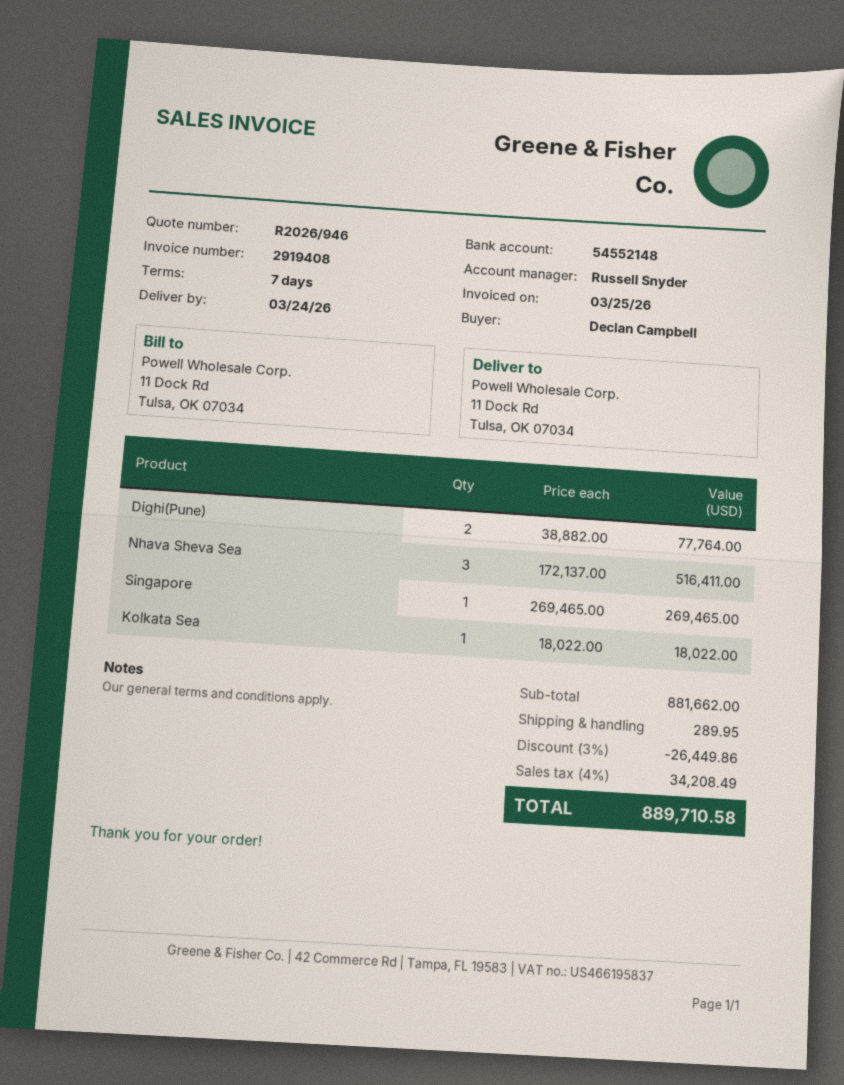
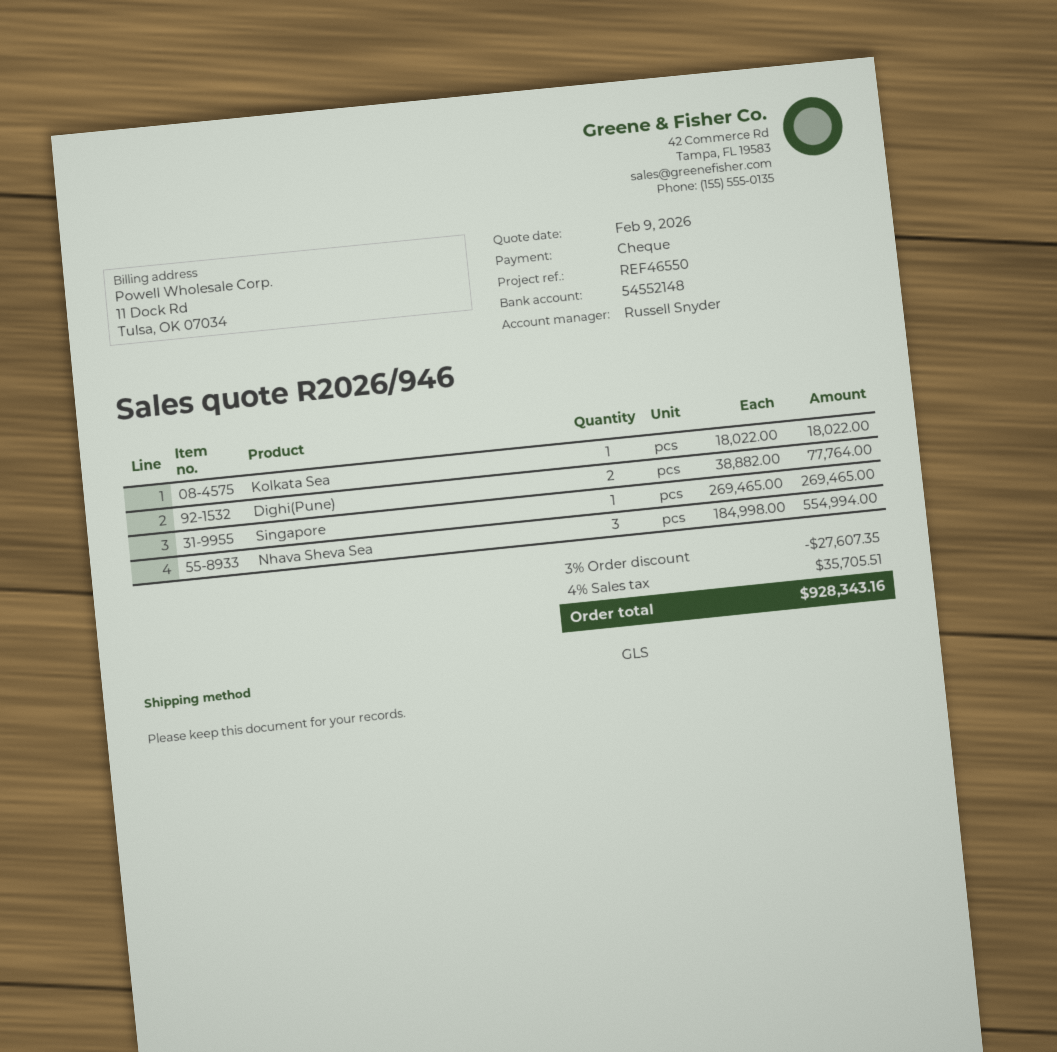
Nhava Sheva Sea: 3 x 172137.00 = 516411.00 -> 3 x 184998.00 = 554994.00
discount: 3% = 26449.86 -> 3% = 27607.35
shipping: 289.95 -> none
tax: 4% = 34208.49 -> 4% = 35705.51
total: 889710.58 -> 928343.16

